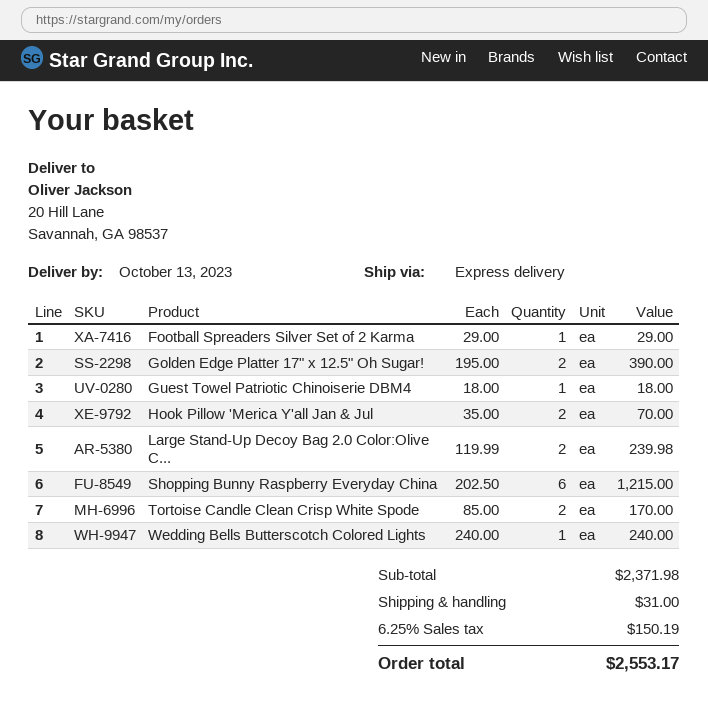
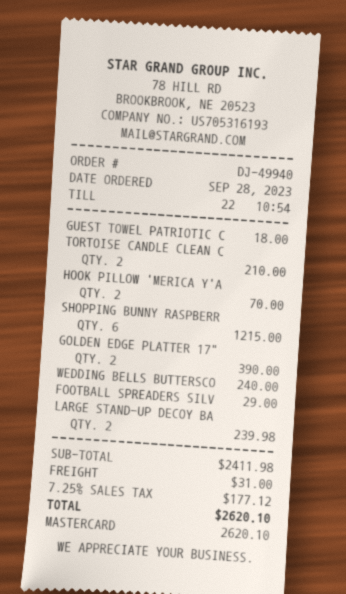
Tortoise Candle Clean Crisp White Spode: 2 for 170.00 -> 2 for 210.00
subtotal: 2371.98 -> 2411.98
tax: 6.25% = 150.19 -> 7.25% = 177.12
total: 2553.17 -> 2620.10

